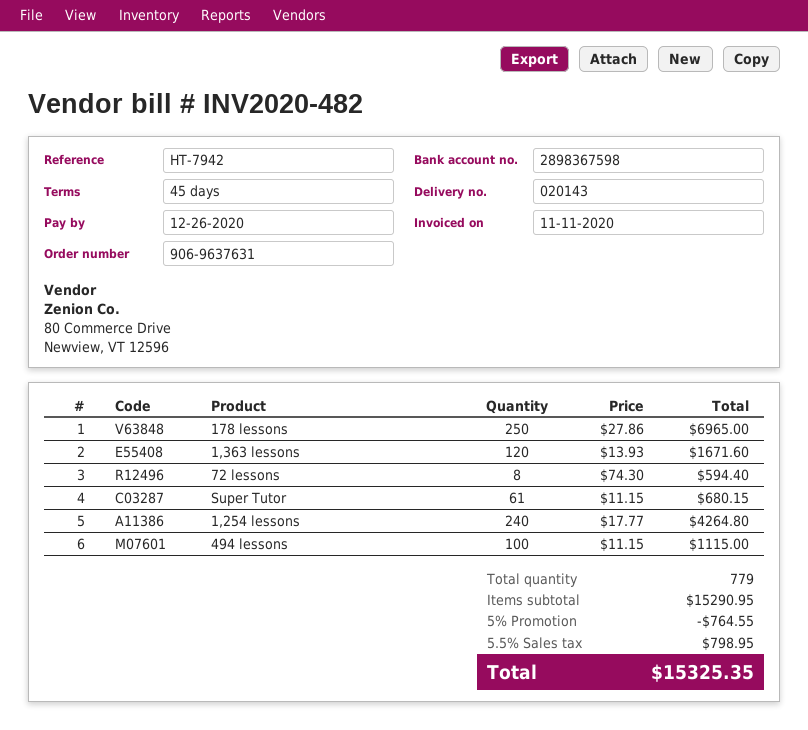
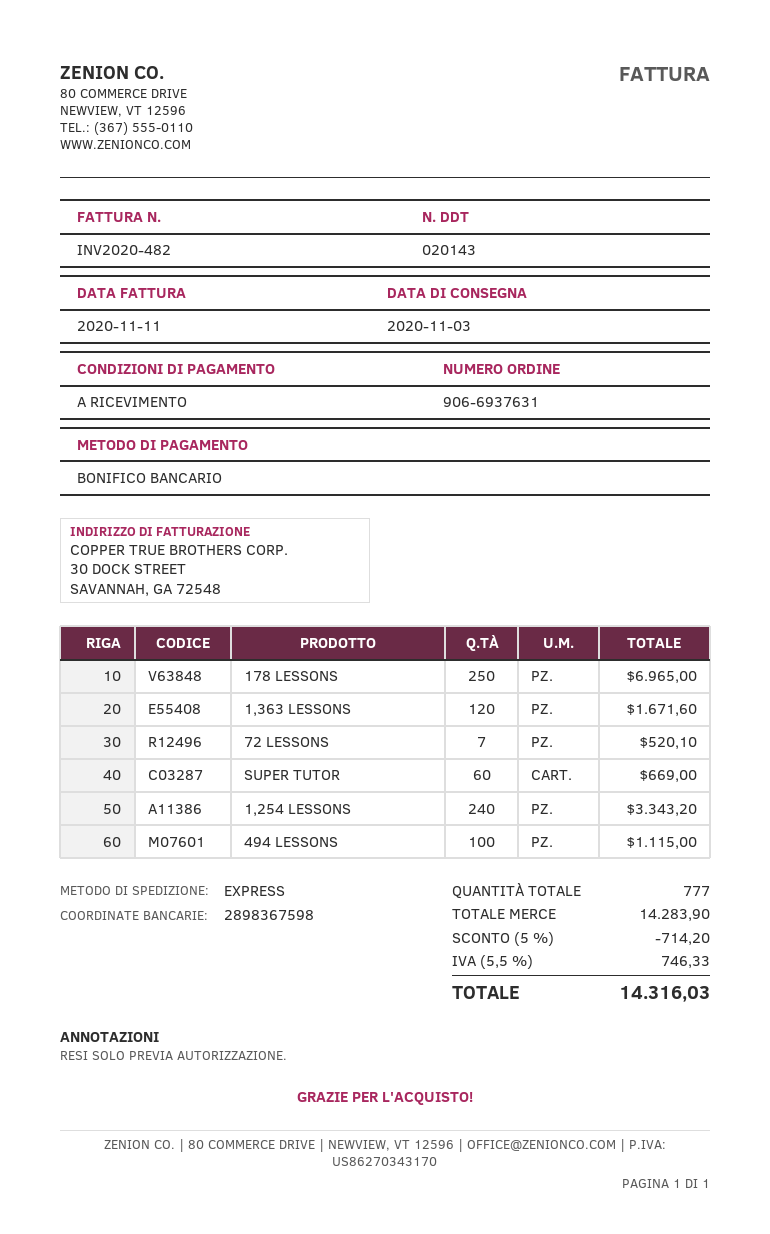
order number: 906-9637631 -> 906-6937631
payment terms: 45 days -> on receipt
72 lessons: 8 for 594.40 -> 7 for 520.10
Super Tutor: 61 for 680.15 -> 60 for 669.00
1,254 lessons: 240 for 4264.80 -> 240 for 3343.20
total quantity: 779 -> 777
subtotal: 15290.95 -> 14283.90
discount: 5% = 764.55 -> 5% = 714.20
tax: 5.5% = 798.95 -> 5.5% = 746.33
total: 15325.35 -> 14316.03

